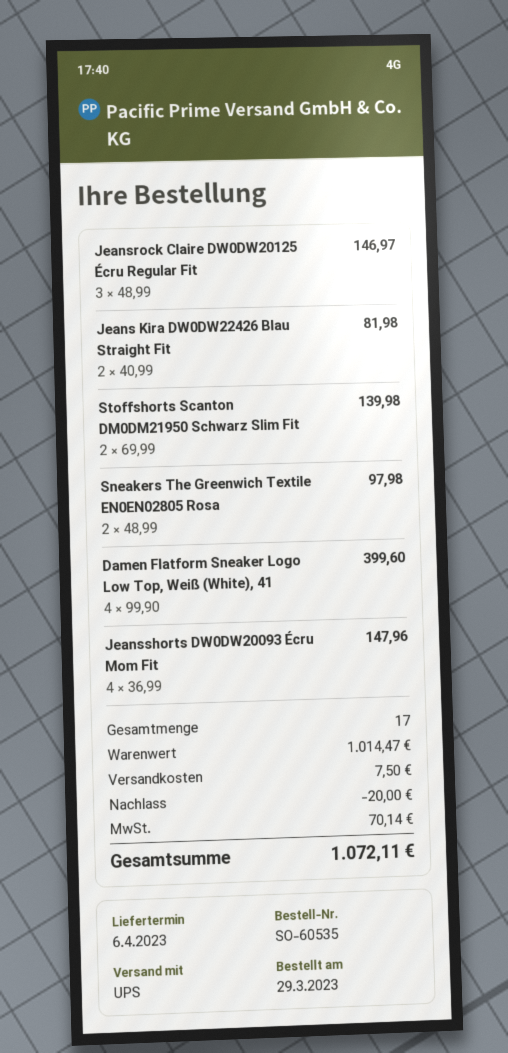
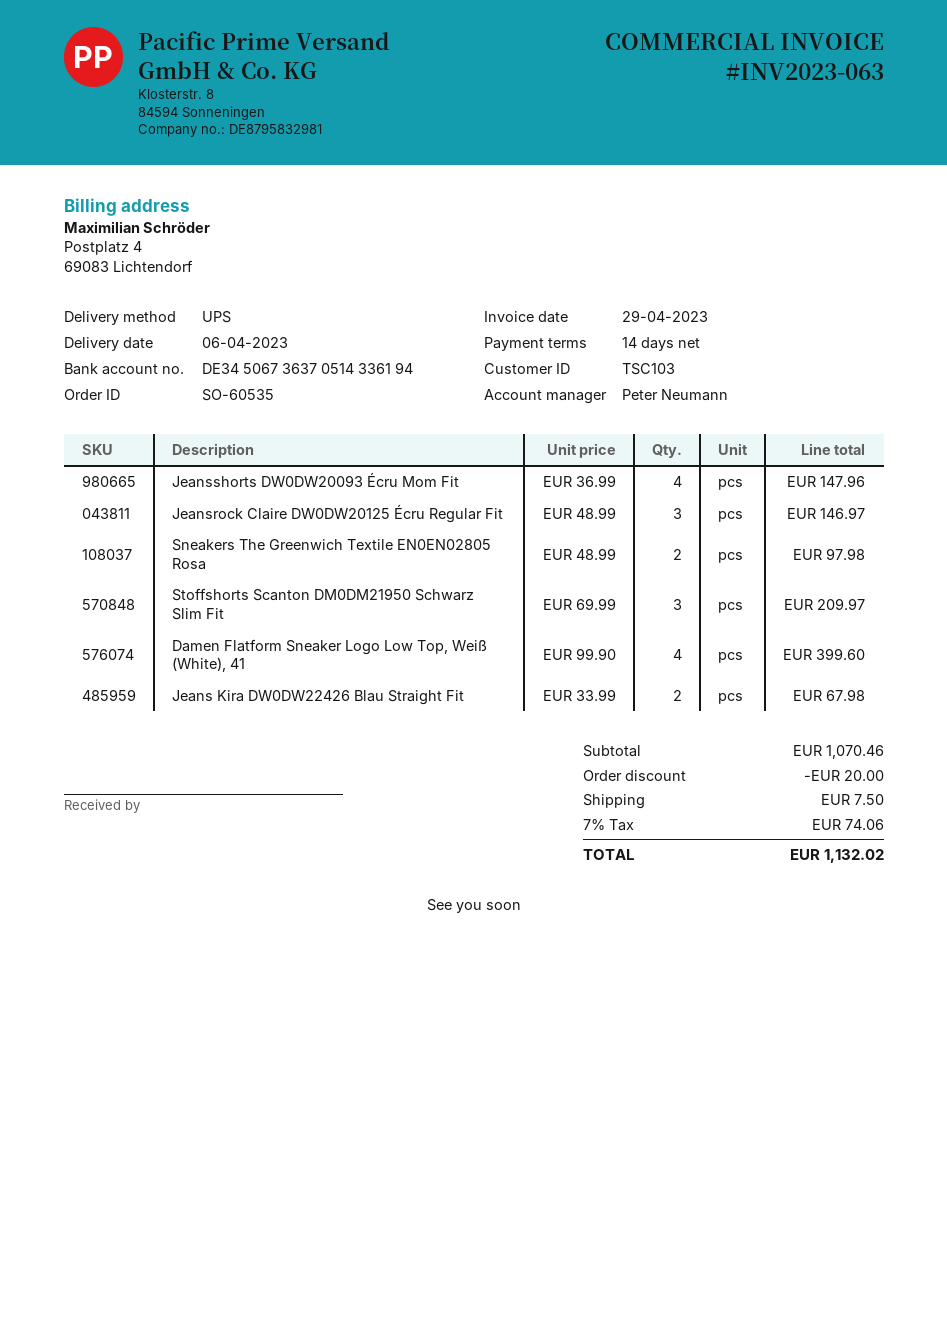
Jeans Kira DW0DW22426 Blau Straight Fit: 2 x 40.99 = 81.98 -> 2 x 33.99 = 67.98
Stoffshorts Scanton DM0DM21950 Schwarz Slim Fit: 2 x 69.99 = 139.98 -> 3 x 69.99 = 209.97
subtotal: 1014.47 -> 1070.46
tax: 70.14 -> 74.06
total: 1072.11 -> 1132.02

